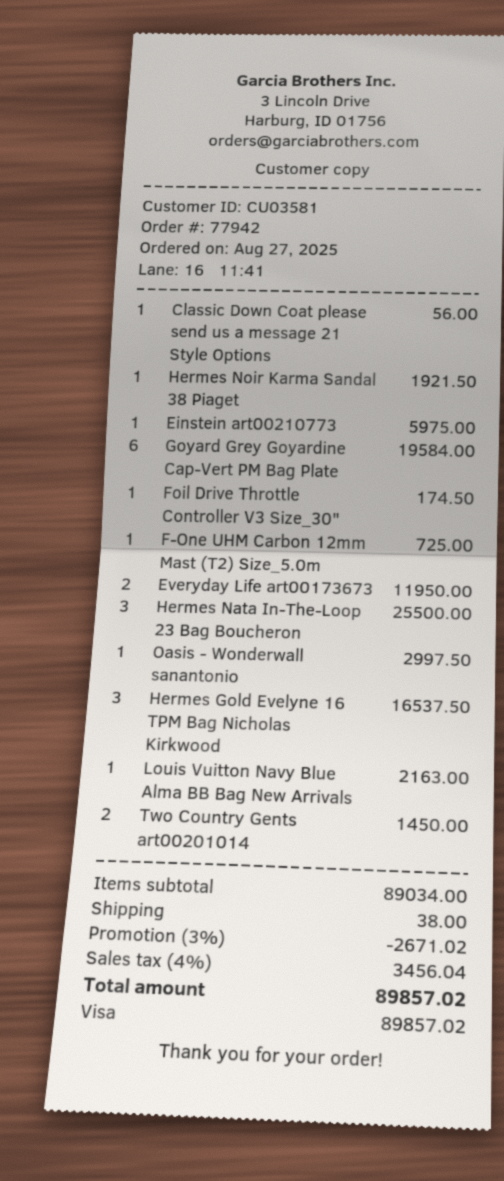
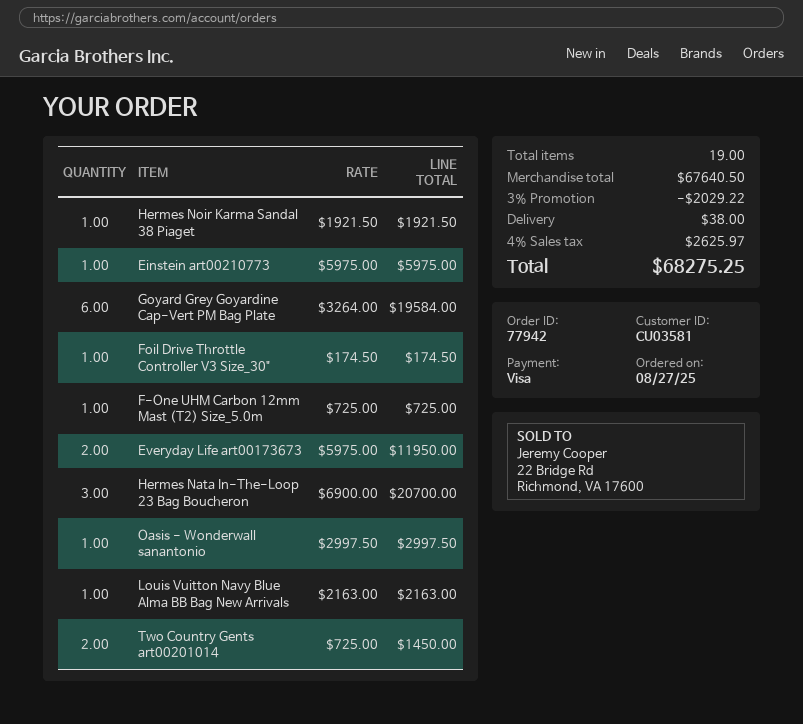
Classic Down Coat please send us a message 21 Style Options: 1 for 56.00 -> none
Hermes Nata In-The-Loop 23 Bag Boucheron: 3 for 25500.00 -> 3 for 20700.00
Hermes Gold Evelyne 16 TPM Bag Nicholas Kirkwood: 3 for 16537.50 -> none
subtotal: 89034.00 -> 67640.50
discount: 3% = 2671.02 -> 3% = 2029.22
tax: 4% = 3456.04 -> 4% = 2625.97
total: 89857.02 -> 68275.25

